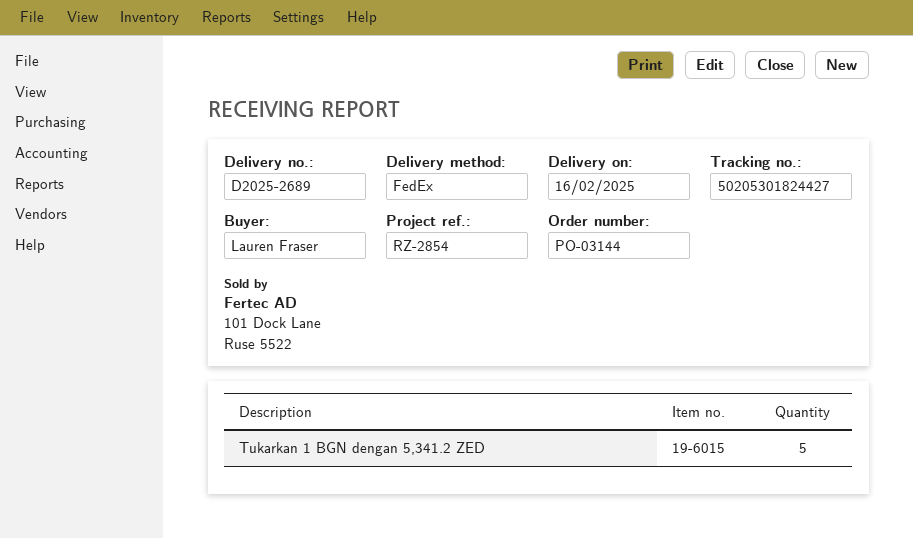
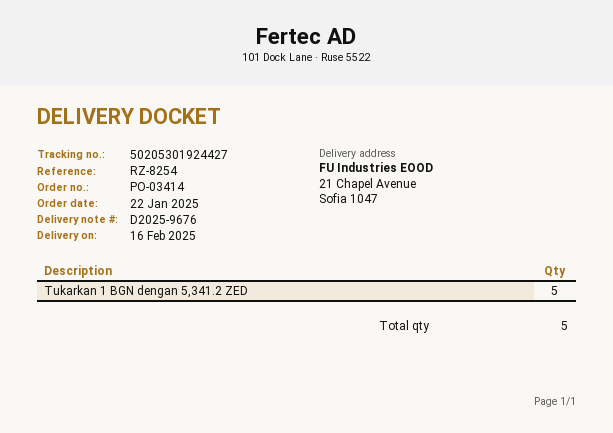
order number: PO-03144 -> PO-03414
delivery note number: D2025-2689 -> D2025-9676
reference: RZ-2854 -> RZ-8254
tracking number: 50205301824427 -> 50205301924427

